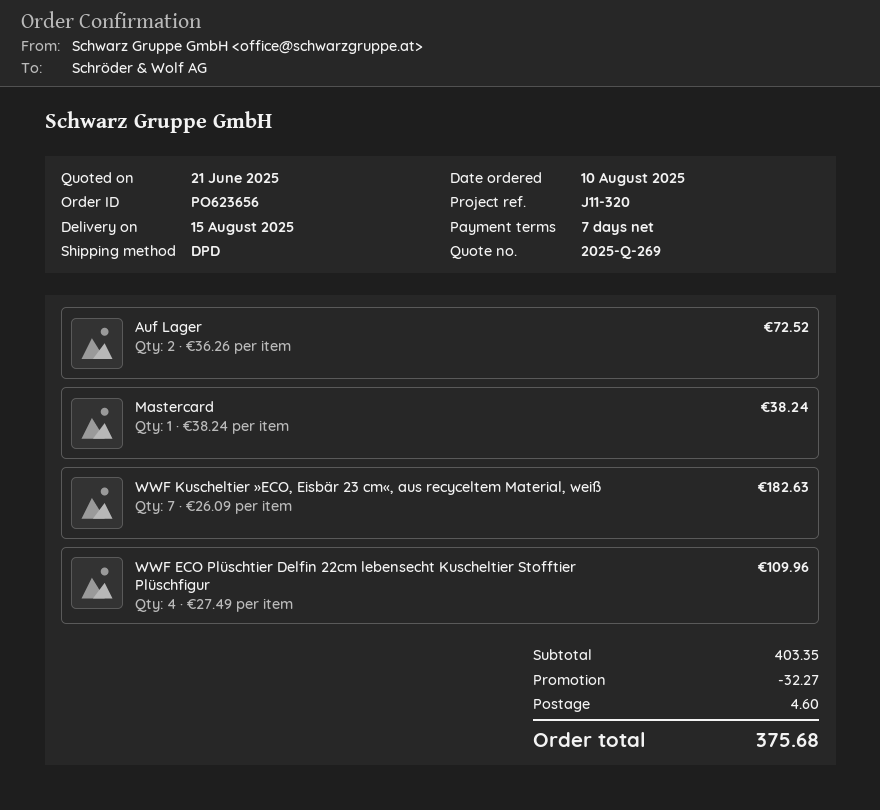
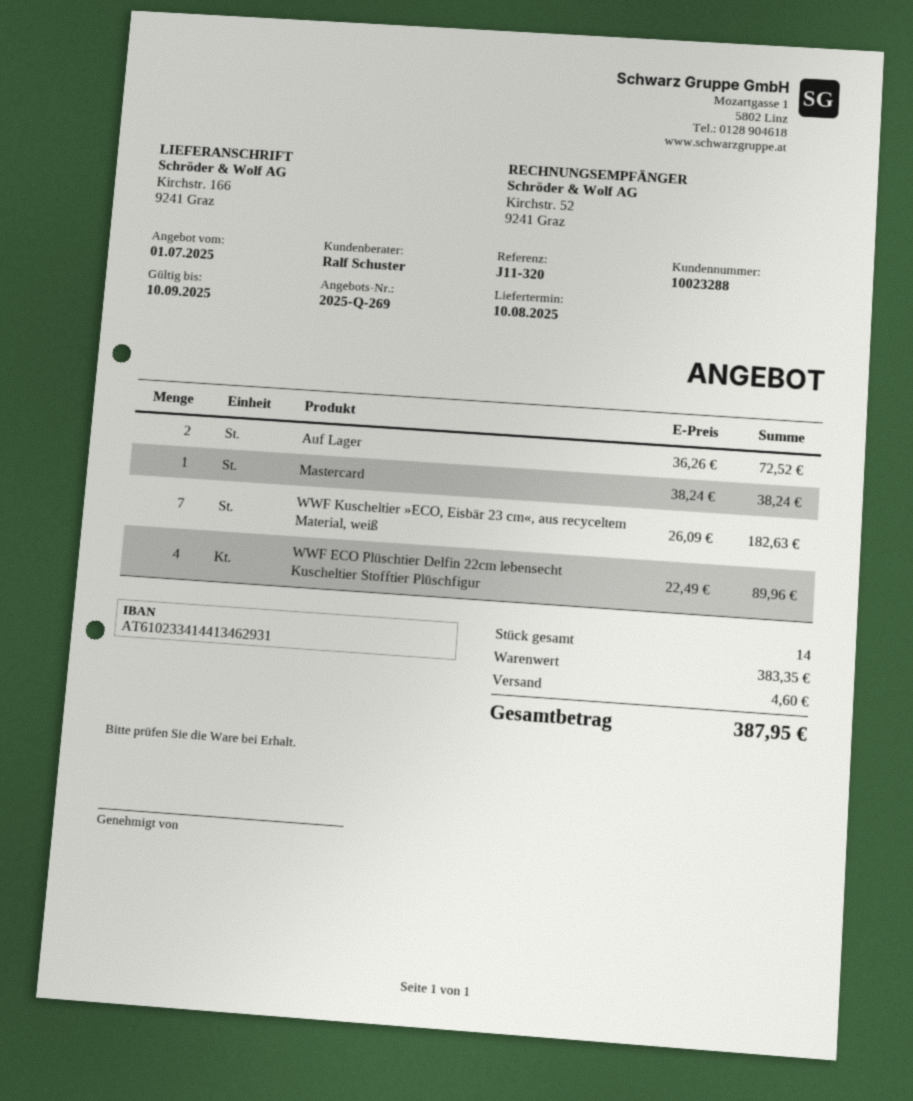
quote date: 2025-06-21 -> 2025-07-01
delivery date: 2025-08-15 -> 2025-08-10
WWF ECO Plüschtier Delfin 22cm lebensecht Kuscheltier Stofftier Plüschfigur: 4 x 27.49 = 109.96 -> 4 x 22.49 = 89.96
subtotal: 403.35 -> 383.35
discount: 32.27 -> none
total: 375.68 -> 387.95

